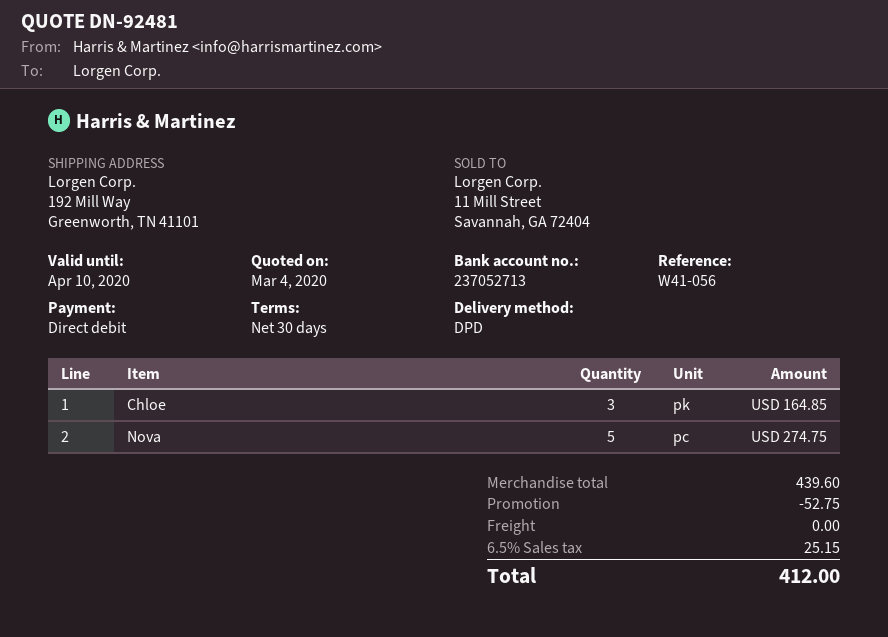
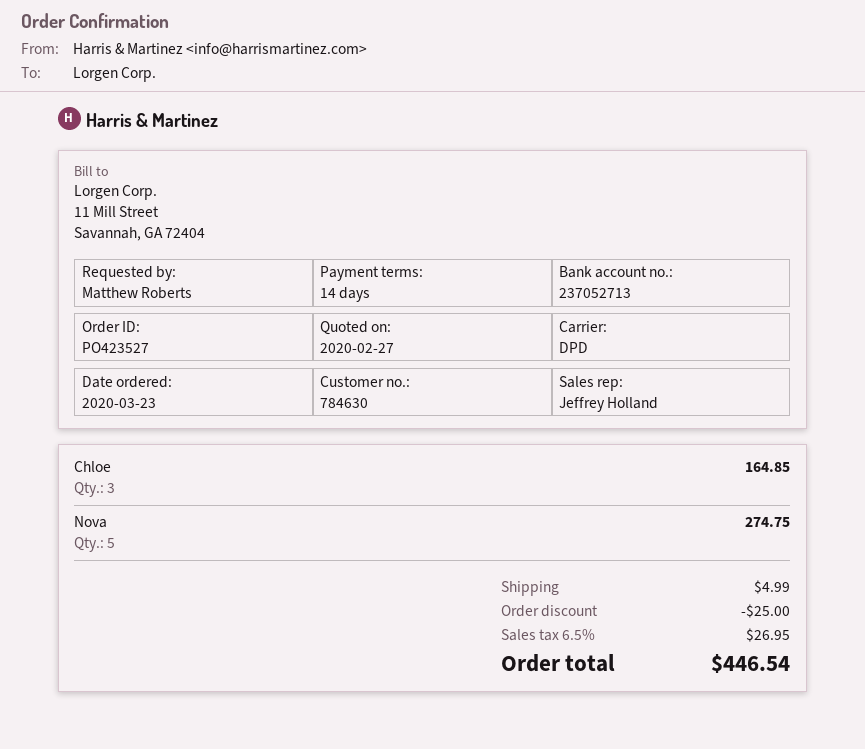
quote date: 2020-03-04 -> 2020-02-27
payment terms: 30 days -> 14 days
discount: 52.75 -> 25.00
shipping: 0.00 -> 4.99
tax: 6.5% = 25.15 -> 6.5% = 26.95
total: 412.00 -> 446.54

